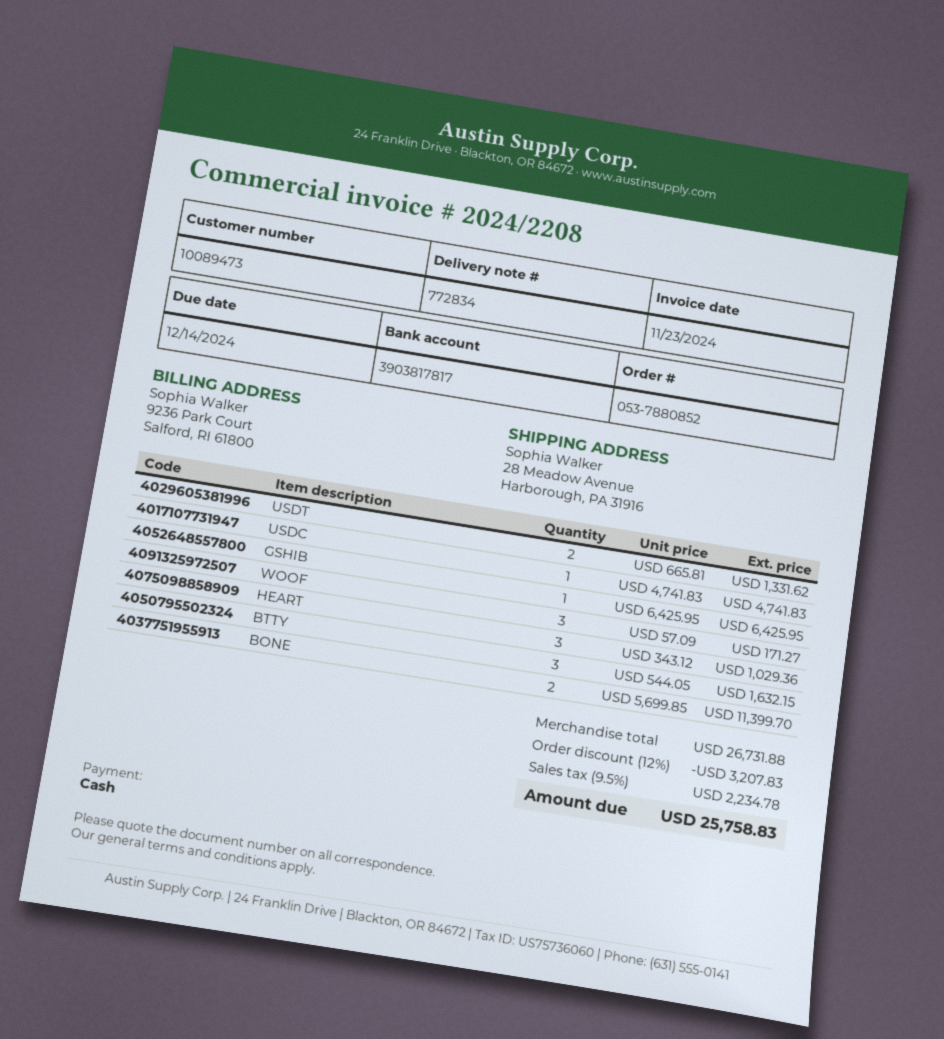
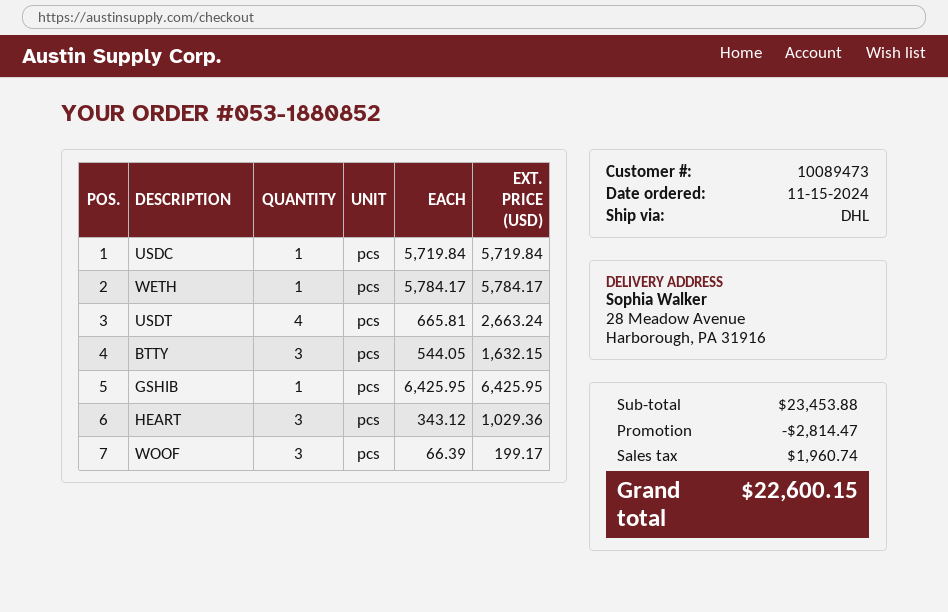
order number: 053-7880852 -> 053-1880852
USDT: 2 x 665.81 = 1331.62 -> 4 x 665.81 = 2663.24
USDC: 1 x 4741.83 = 4741.83 -> 1 x 5719.84 = 5719.84
WOOF: 3 x 57.09 = 171.27 -> 3 x 66.39 = 199.17
BONE: 2 x 5699.85 = 11399.70 -> none
WETH: none -> 1 x 5784.17 = 5784.17
subtotal: 26731.88 -> 23453.88
discount: 3207.83 -> 2814.47
tax: 2234.78 -> 1960.74
total: 25758.83 -> 22600.15

